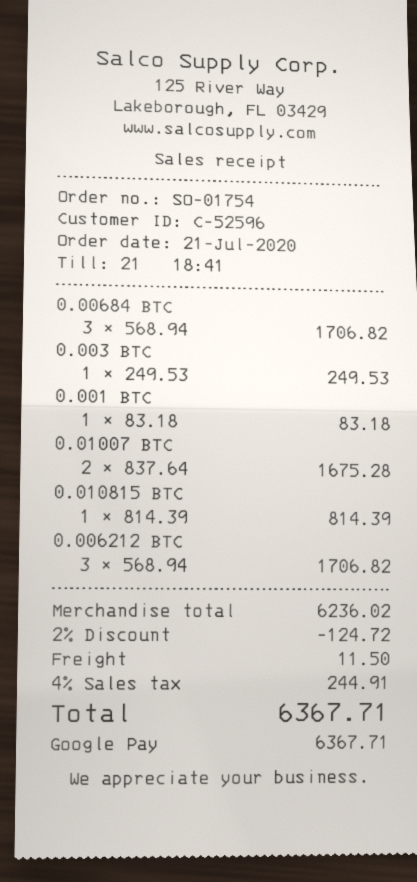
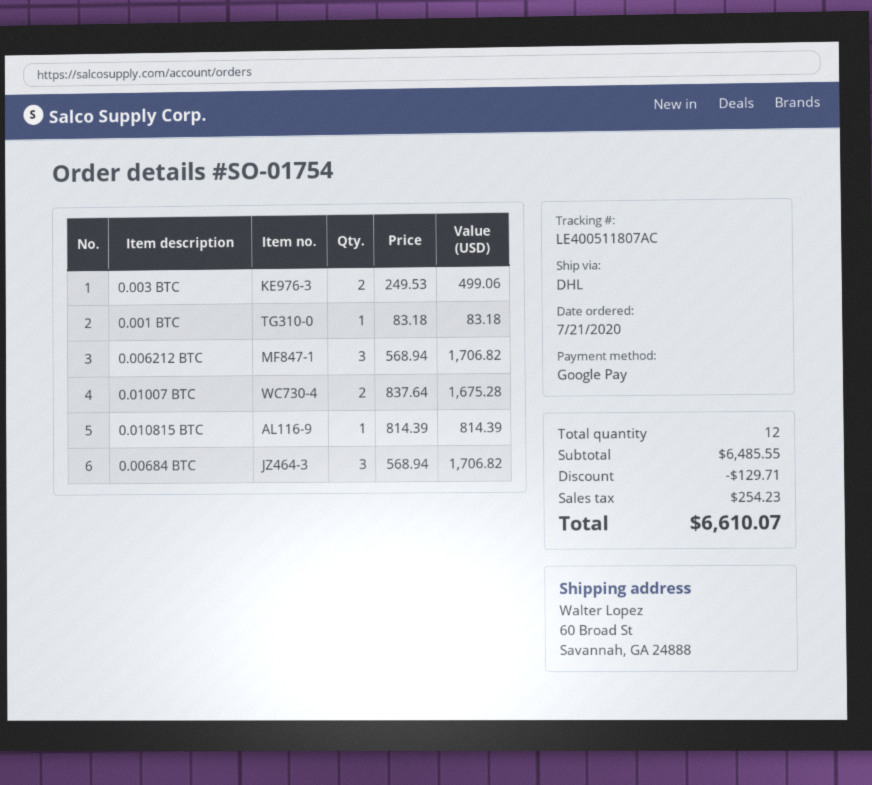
0.003 BTC: 1 x 249.53 = 249.53 -> 2 x 249.53 = 499.06
subtotal: 6236.02 -> 6485.55
discount: 124.72 -> 129.71
shipping: 11.50 -> none
tax: 244.91 -> 254.23
total: 6367.71 -> 6610.07

